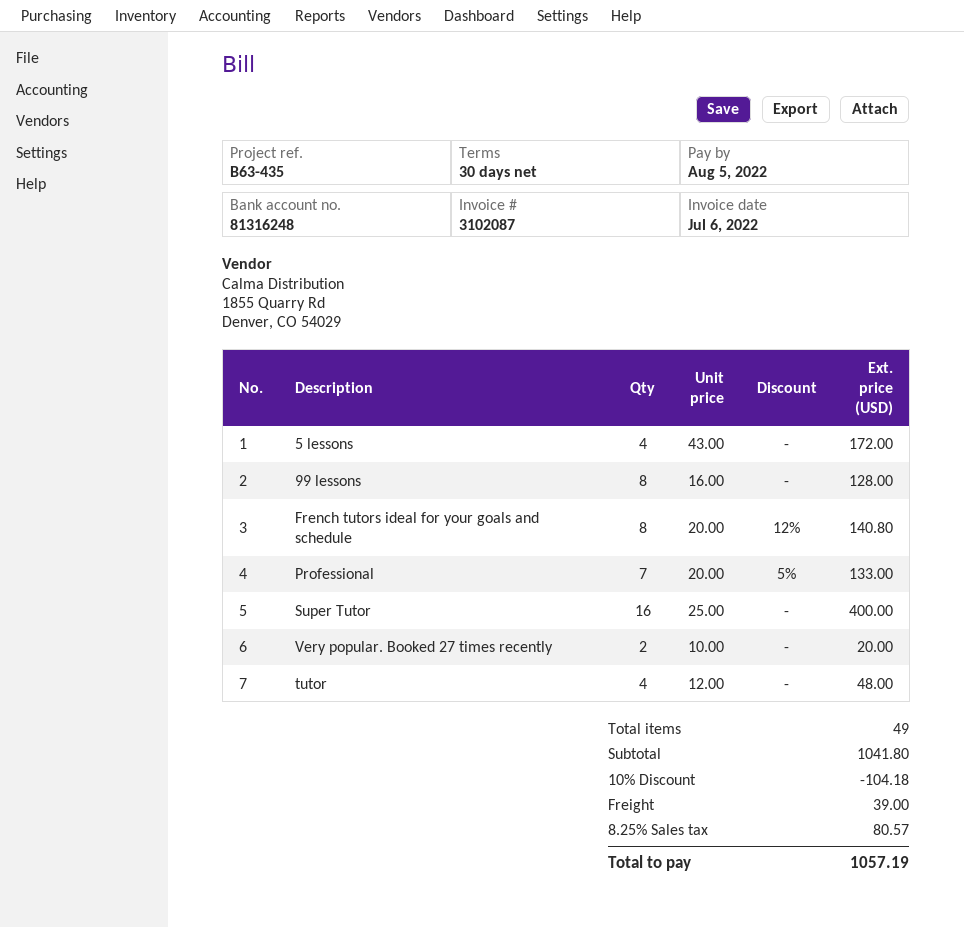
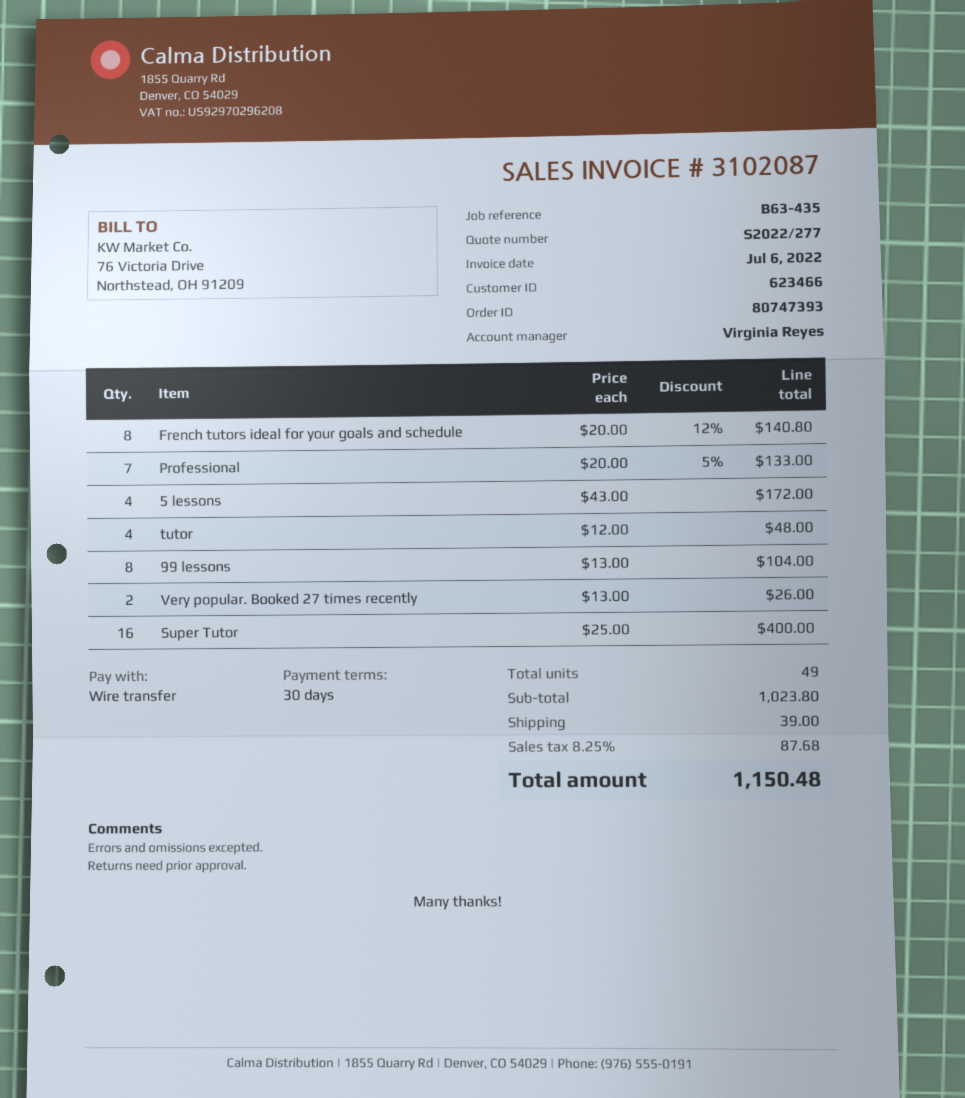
99 lessons: 8 x 16.00 = 128.00 -> 8 x 13.00 = 104.00
Very popular. Booked 27 times recently: 2 x 10.00 = 20.00 -> 2 x 13.00 = 26.00
subtotal: 1041.80 -> 1023.80
discount: 10% = 104.18 -> none
tax: 8.25% = 80.57 -> 8.25% = 87.68
total: 1057.19 -> 1150.48

